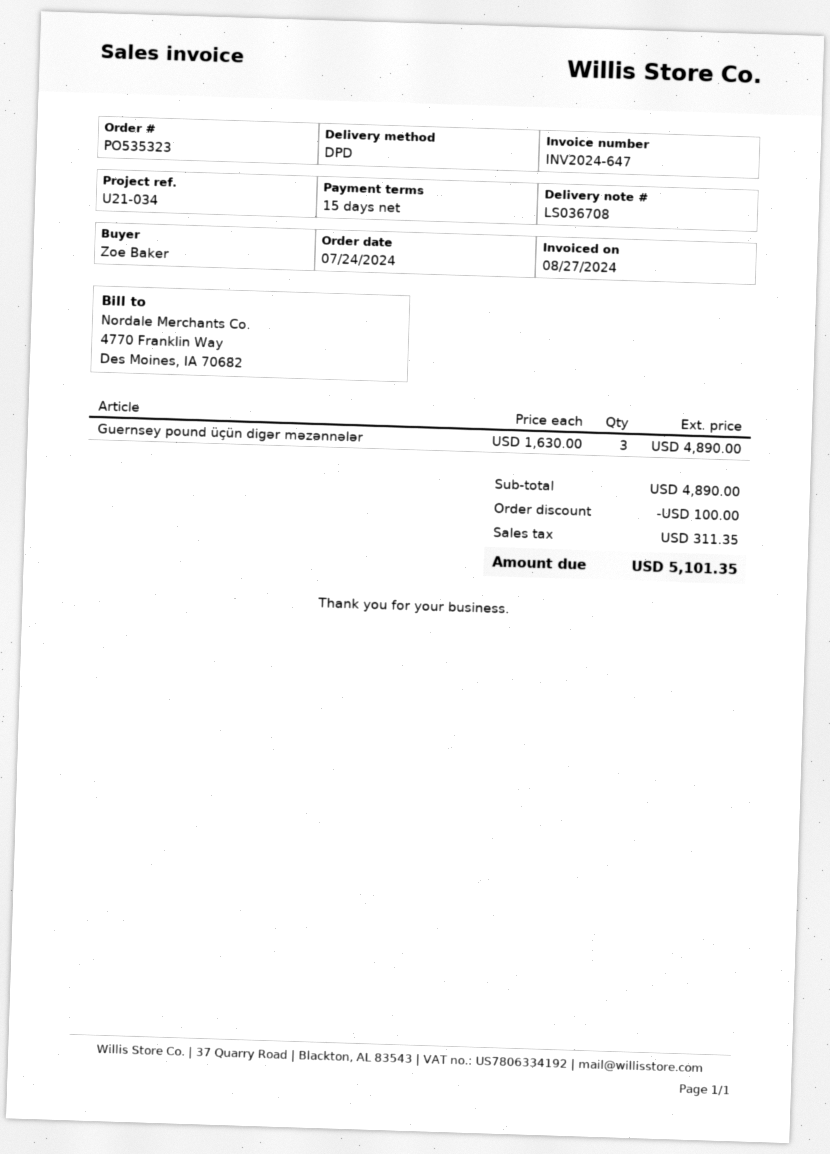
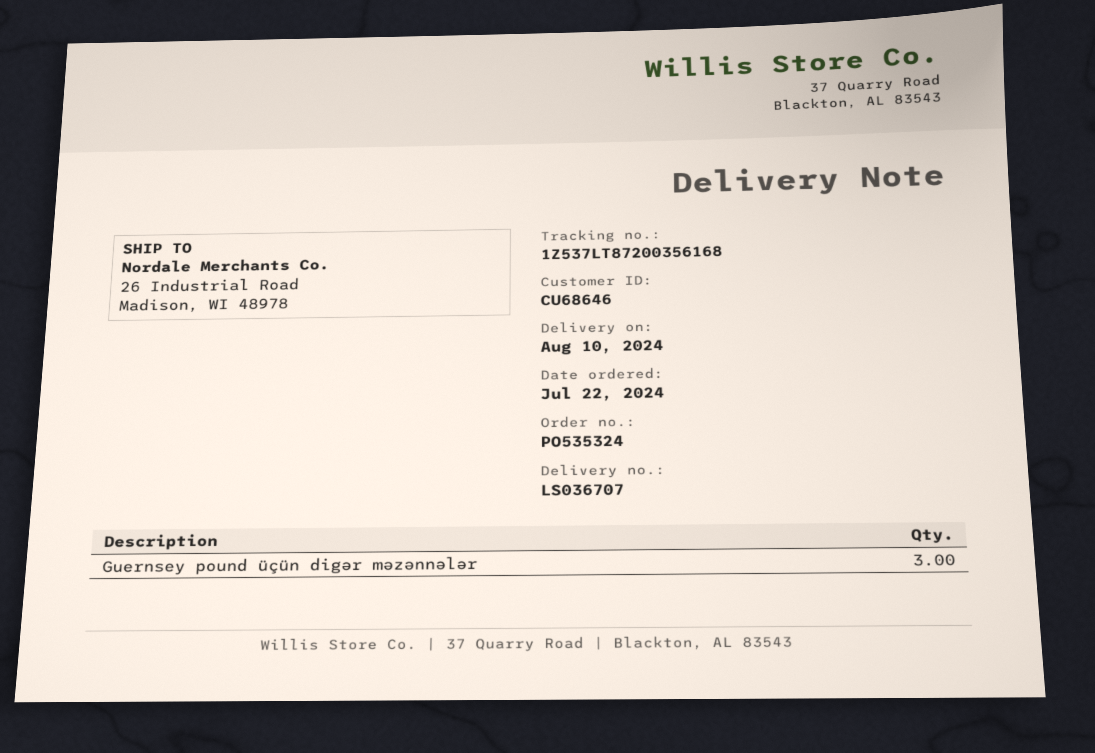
order number: PO535323 -> PO535324
order date: 2024-07-24 -> 2024-07-22
delivery note number: LS036708 -> LS036707

